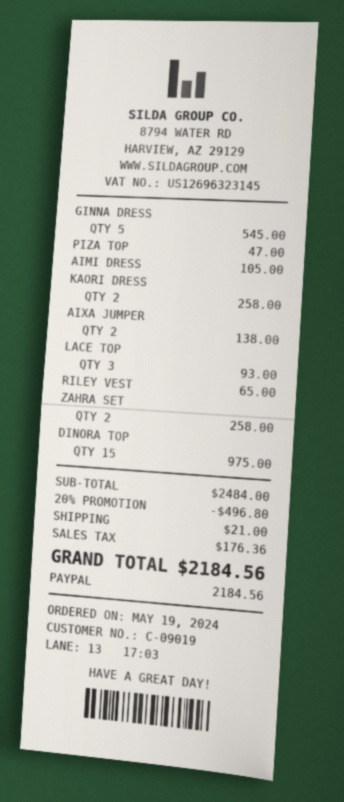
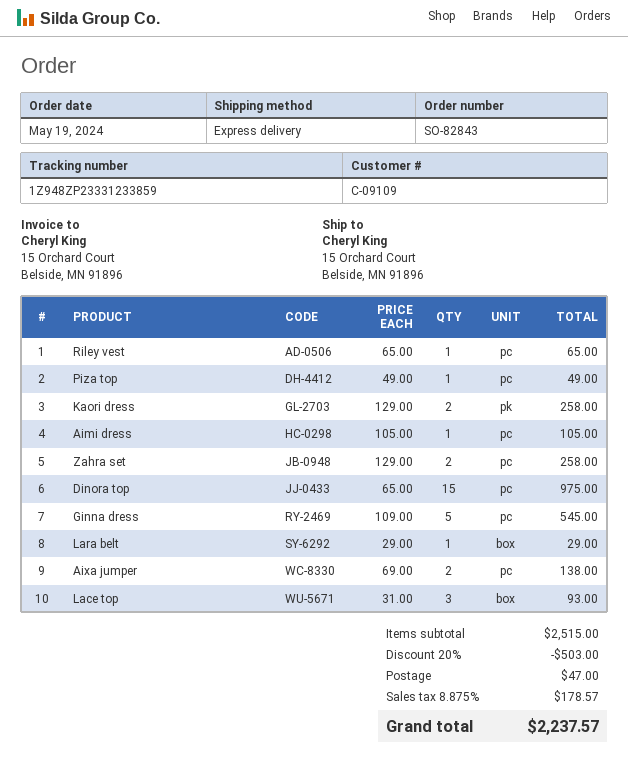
customer number: C-09019 -> C-09109
PIZA TOP: 1 for 47.00 -> 1 for 49.00
Lara belt: none -> 1 for 29.00
subtotal: 2484.00 -> 2515.00
discount: 20% = 496.80 -> 20% = 503.00
shipping: 21.00 -> 47.00
tax: 176.36 -> 178.57
total: 2184.56 -> 2237.57

